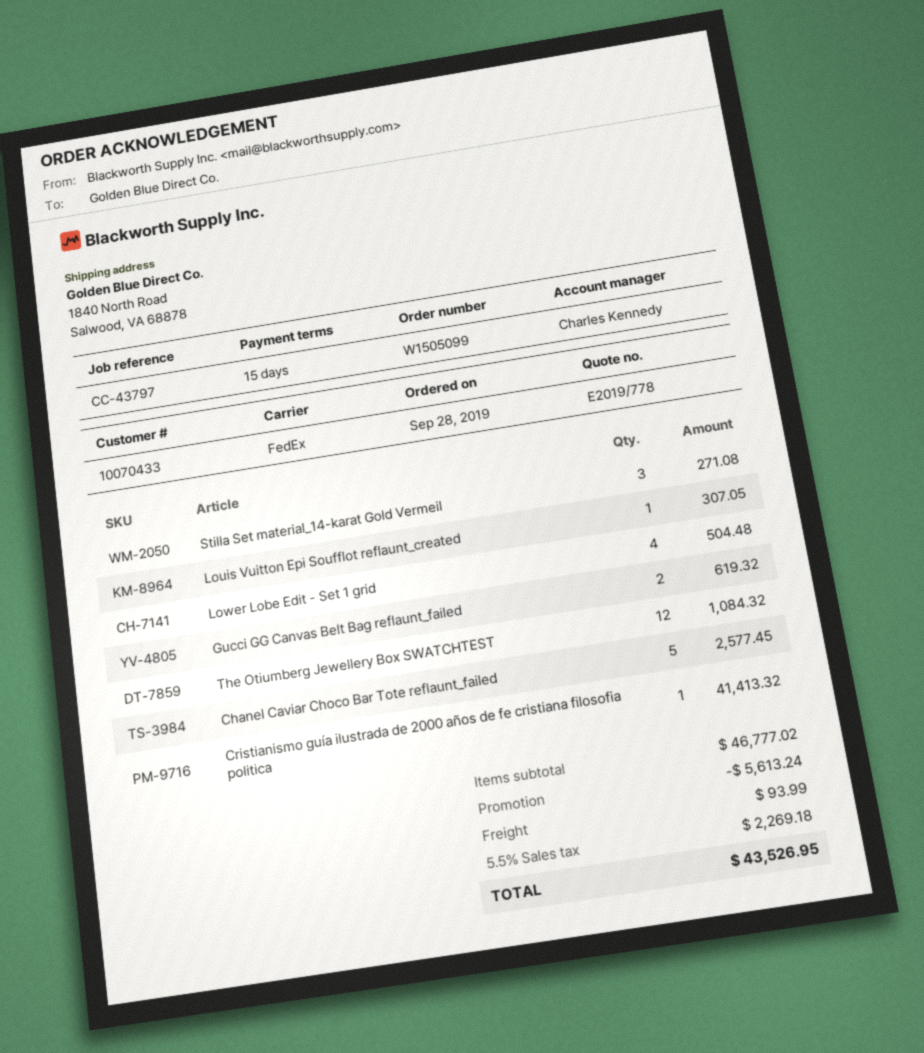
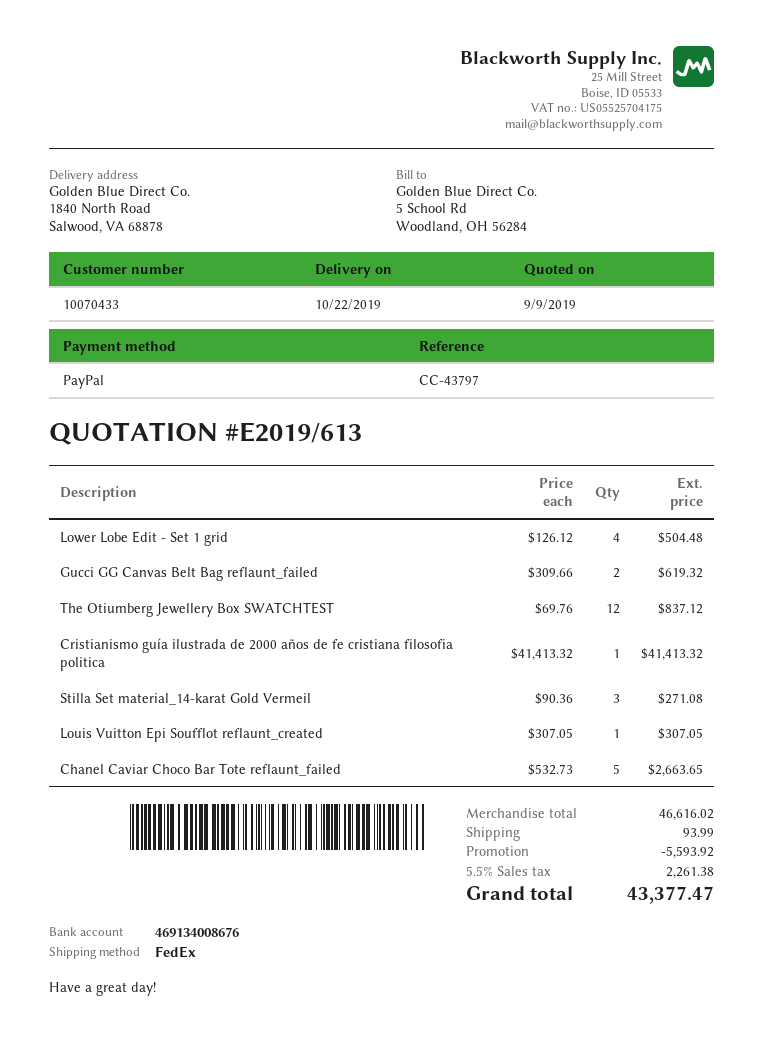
quote number: E2019/778 -> E2019/613
The Otiumberg Jewellery Box SWATCHTEST: 12 for 1084.32 -> 12 for 837.12
Chanel Caviar Choco Bar Tote reflaunt_failed: 5 for 2577.45 -> 5 for 2663.65
subtotal: 46777.02 -> 46616.02
discount: 5613.24 -> 5593.92
tax: 5.5% = 2269.18 -> 5.5% = 2261.38
total: 43526.95 -> 43377.47

